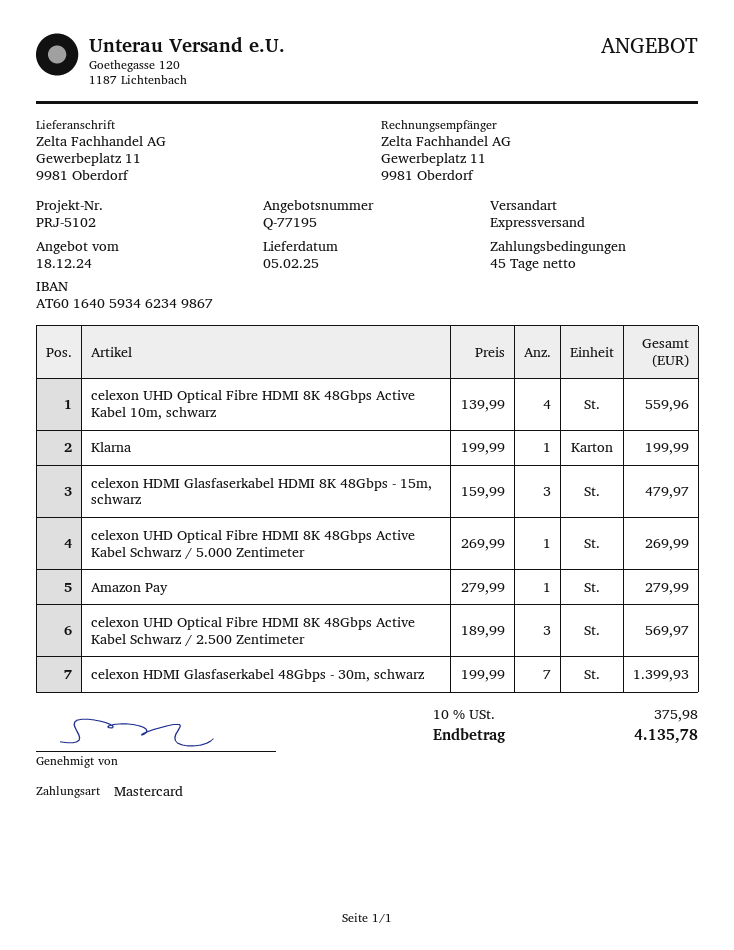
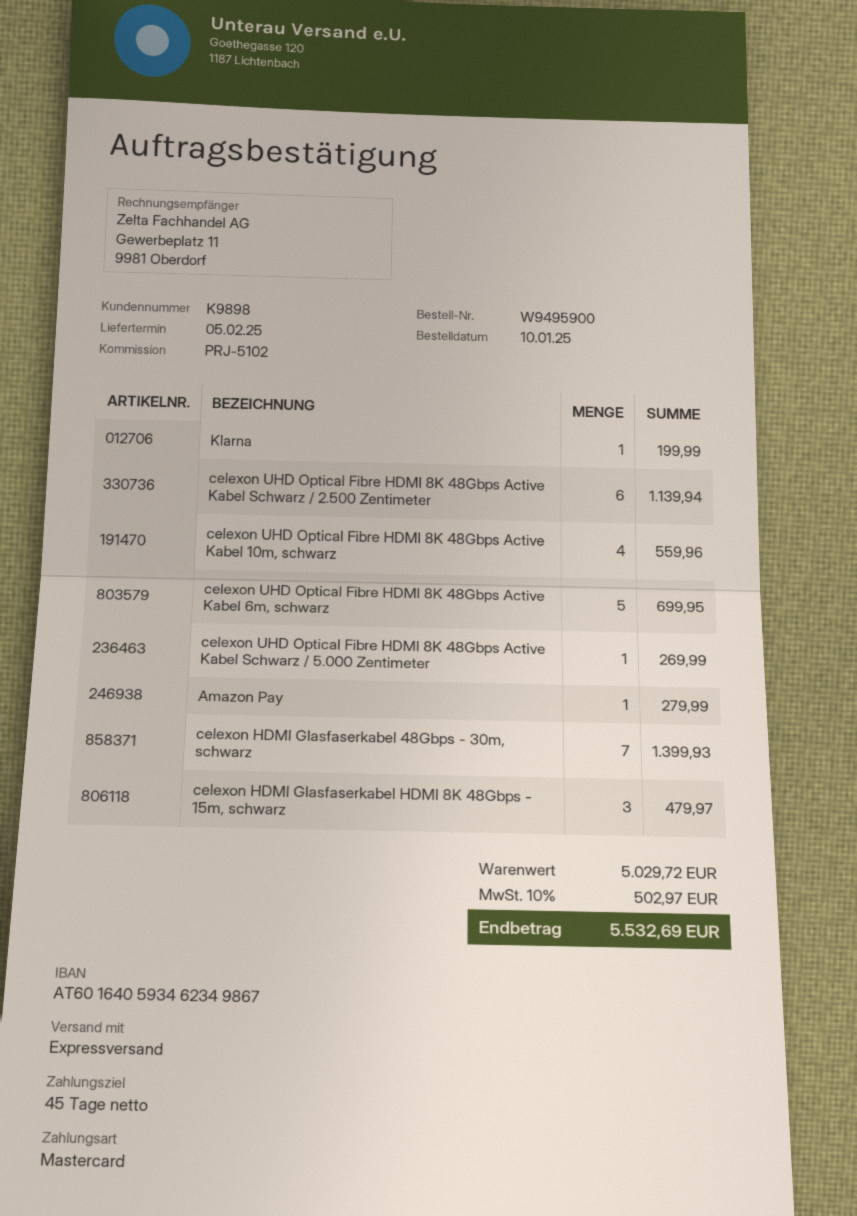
celexon UHD Optical Fibre HDMI 8K 48Gbps Active Kabel Schwarz / 2.500 Zentimeter: 3 for 569.97 -> 6 for 1139.94
celexon UHD Optical Fibre HDMI 8K 48Gbps Active Kabel 6m, schwarz: none -> 5 for 699.95
tax: 10% = 375.98 -> 10% = 502.97
total: 4135.78 -> 5532.69

